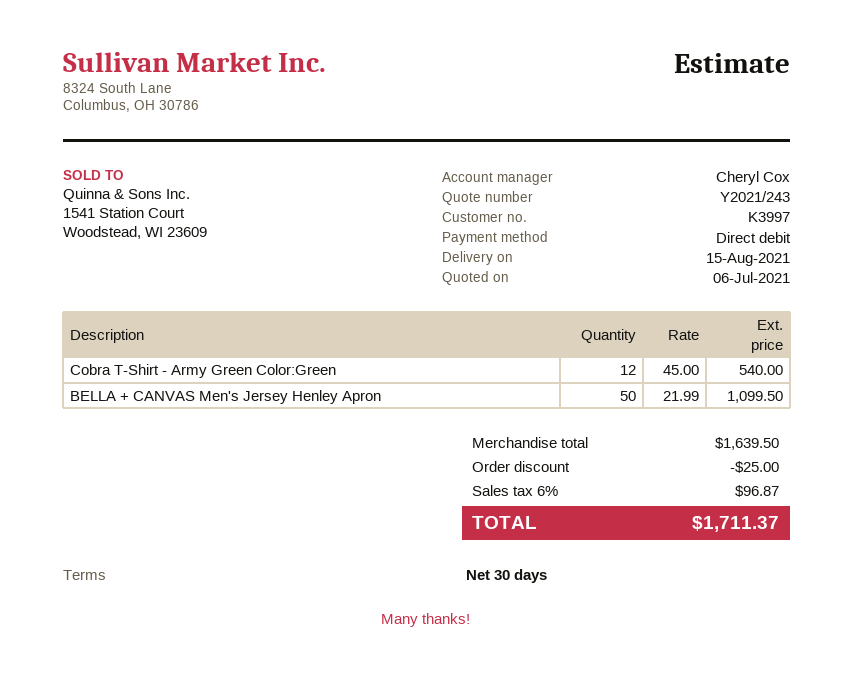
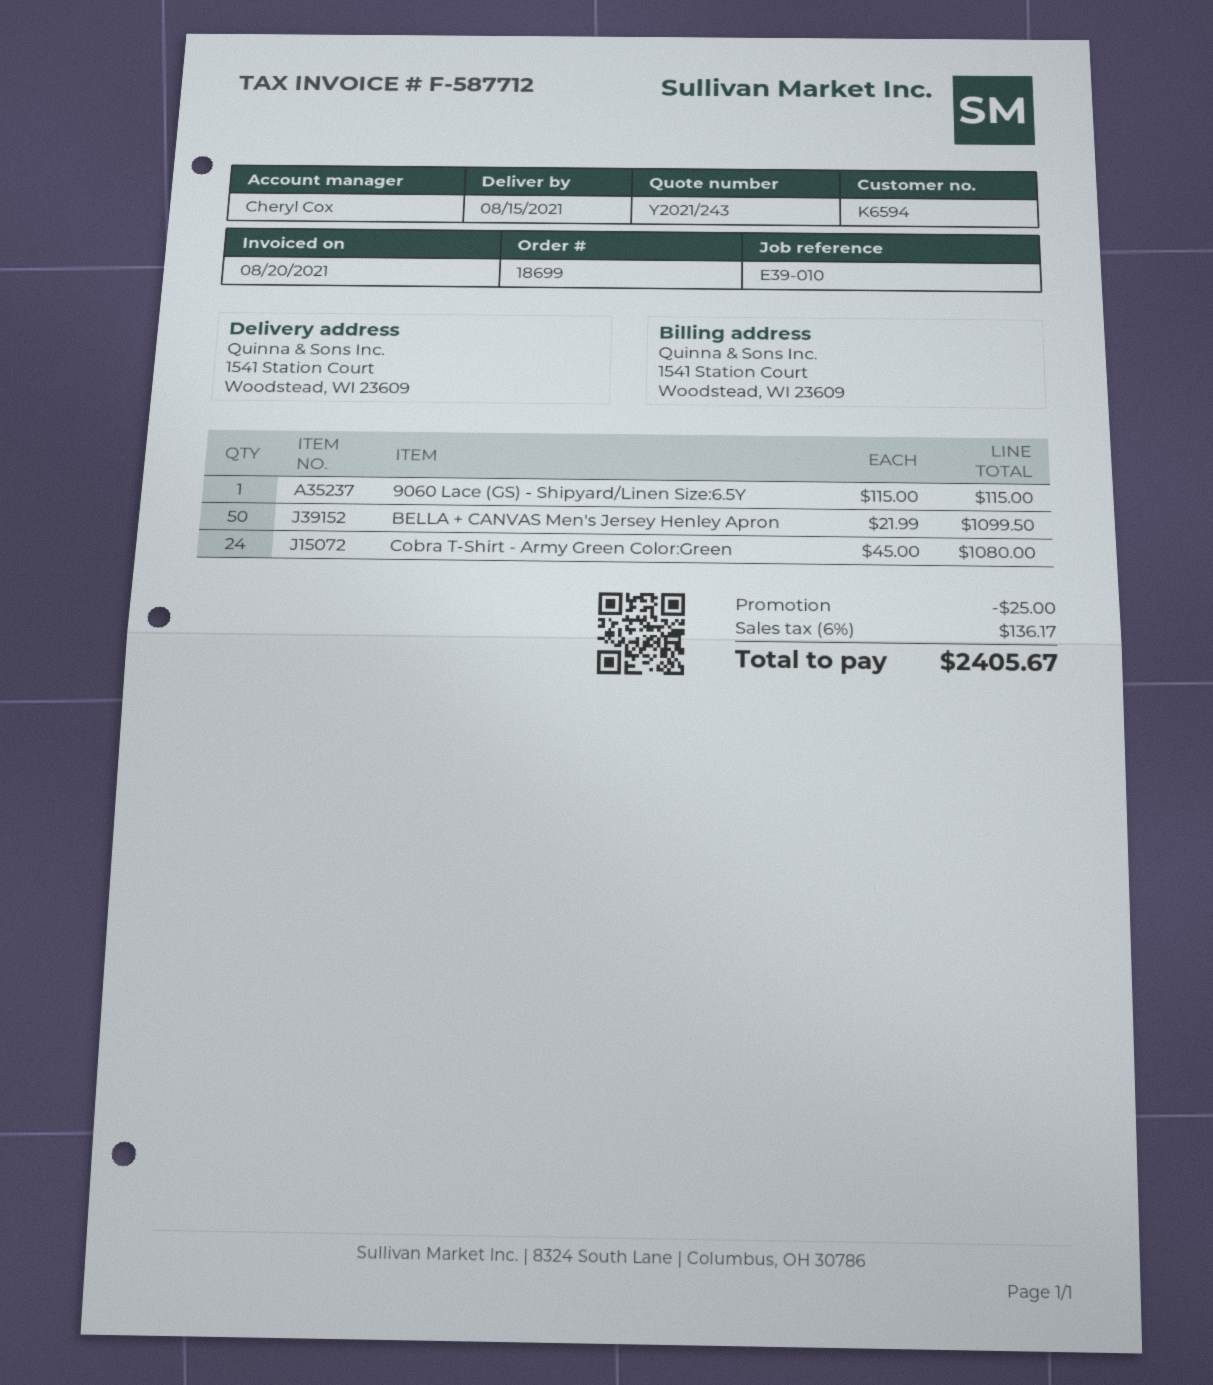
customer number: K3997 -> K6594
Cobra T-Shirt - Army Green Color:Green: 12 x 45.00 = 540.00 -> 24 x 45.00 = 1080.00
9060 Lace (GS) - Shipyard/Linen Size:6.5Y: none -> 1 x 115.00 = 115.00
tax: 6% = 96.87 -> 6% = 136.17
total: 1711.37 -> 2405.67

